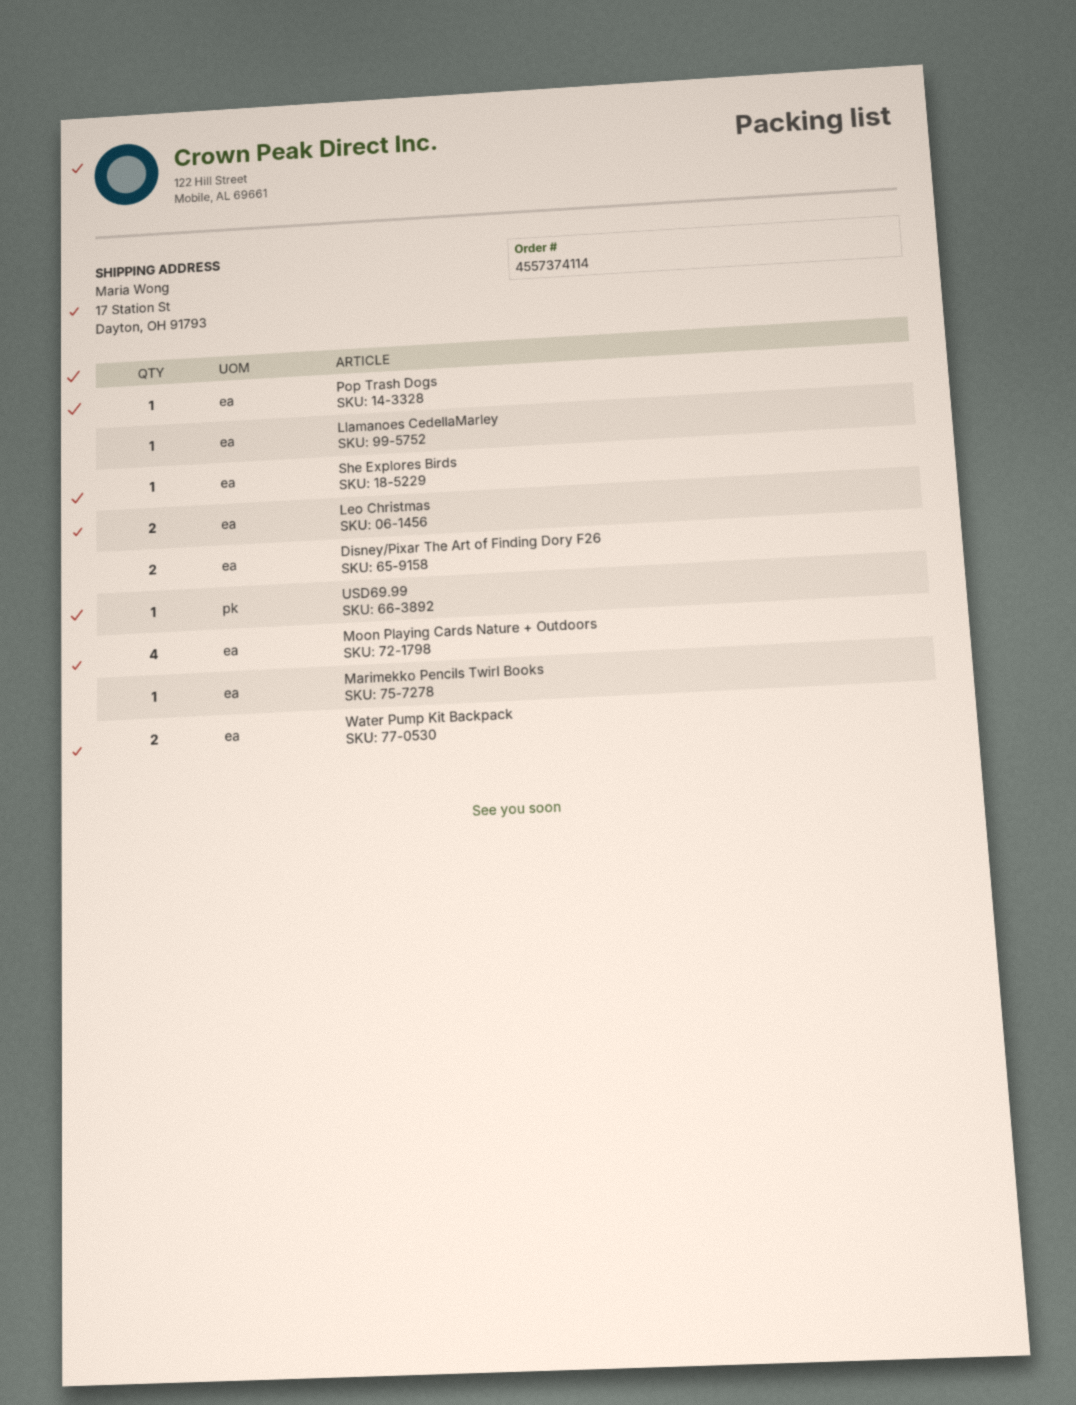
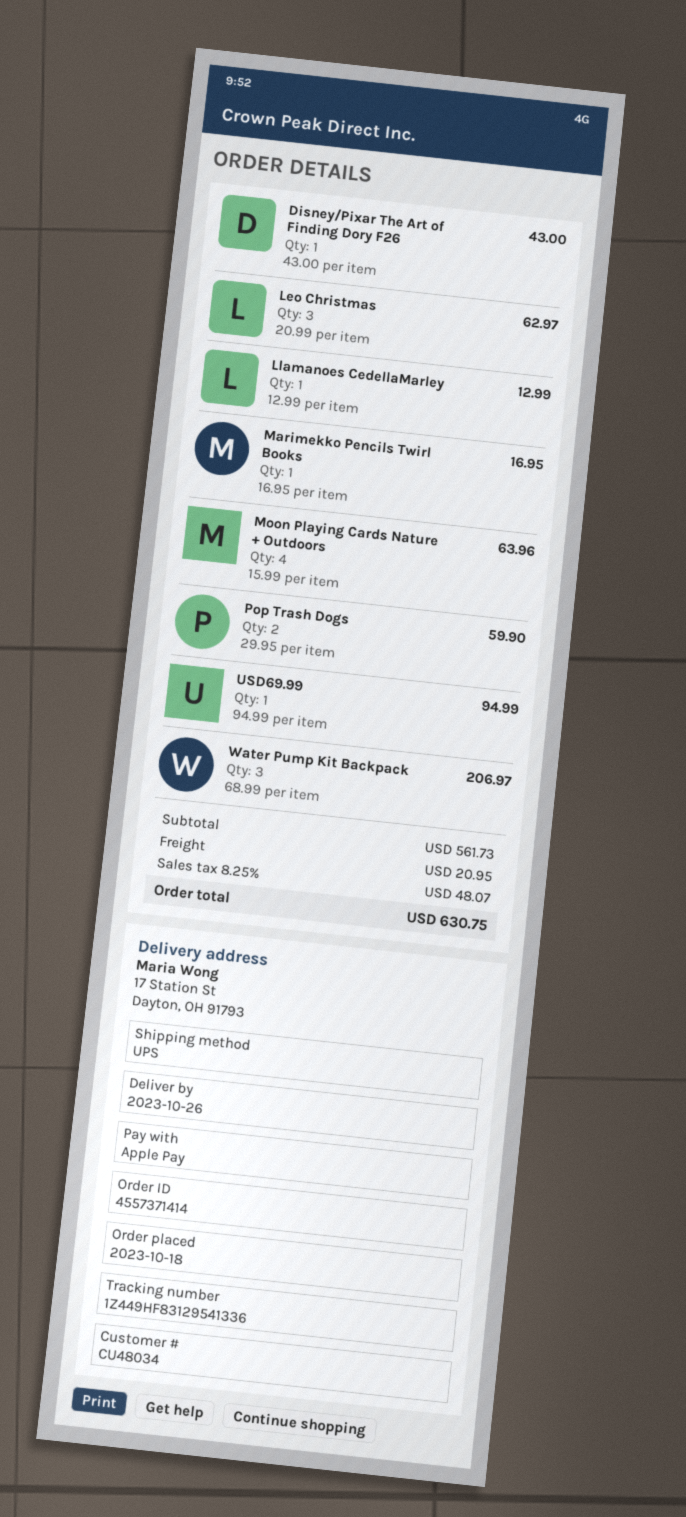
order number: 4557374114 -> 4557371414
Pop Trash Dogs: 1 -> 2
She Explores Birds: 1 -> none
Leo Christmas: 2 -> 3
Disney/Pixar The Art of Finding Dory F26: 2 -> 1
Water Pump Kit Backpack: 2 -> 3

